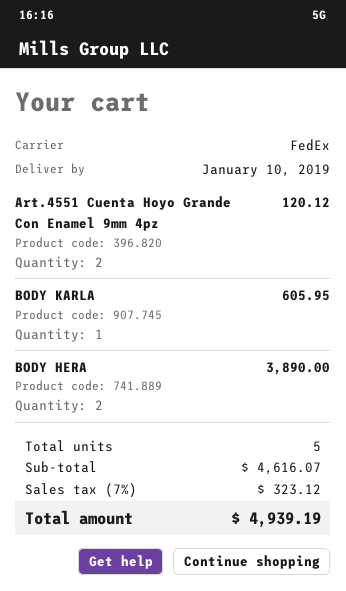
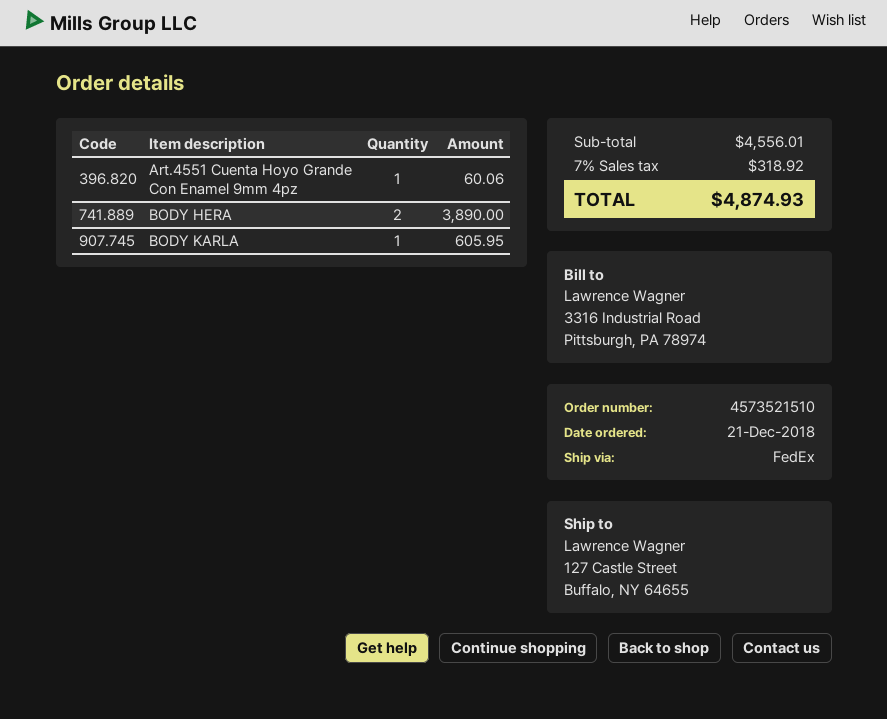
Art.4551 Cuenta Hoyo Grande Con Enamel 9mm 4pz: 2 for 120.12 -> 1 for 60.06
subtotal: 4616.07 -> 4556.01
tax: 7% = 323.12 -> 7% = 318.92
total: 4939.19 -> 4874.93

